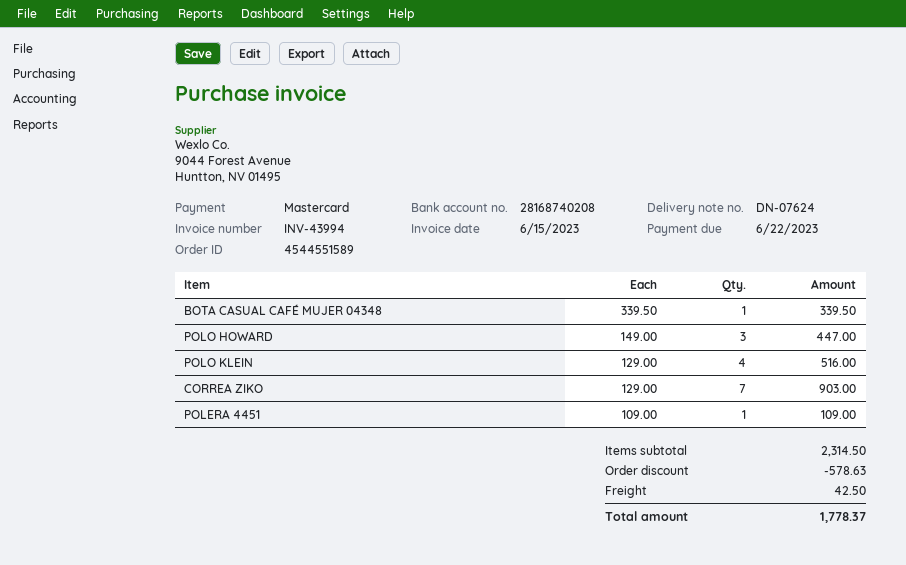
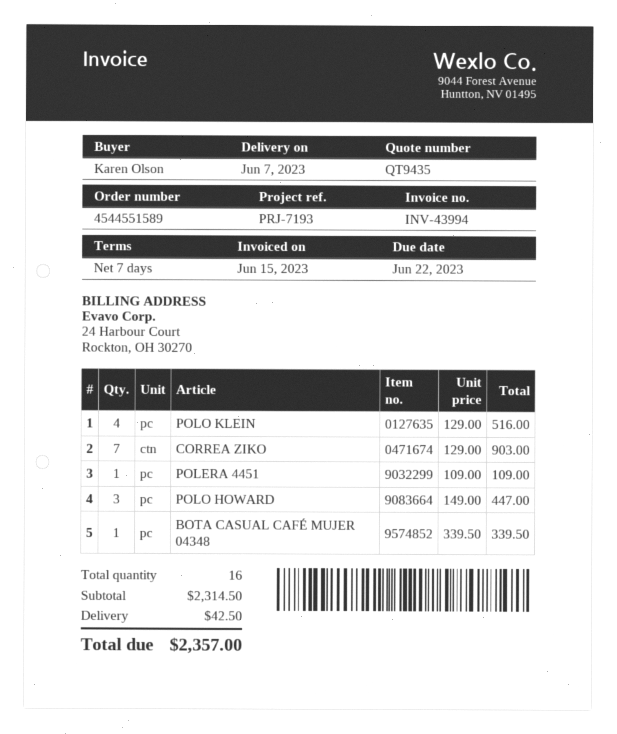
discount: 578.63 -> none
total: 1778.37 -> 2357.00

